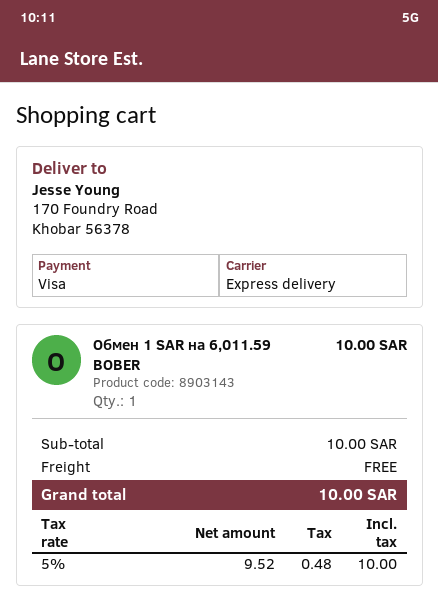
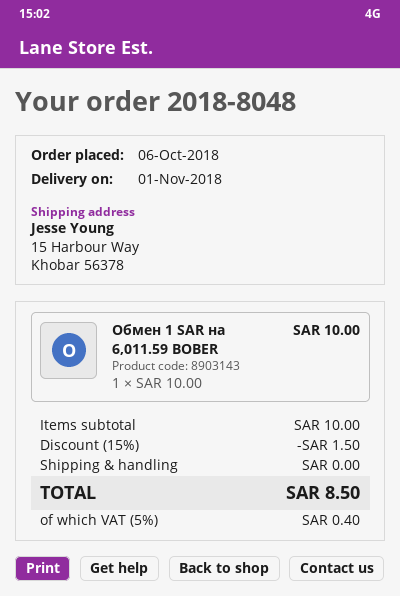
ship to: 170 Foundry Road, Khobar 56378 -> 15 Harbour Way, Khobar 56378
discount: none -> 15% = 1.50
tax: 5% = 0.48 -> 5% = 0.40
total: 10.00 -> 8.50

